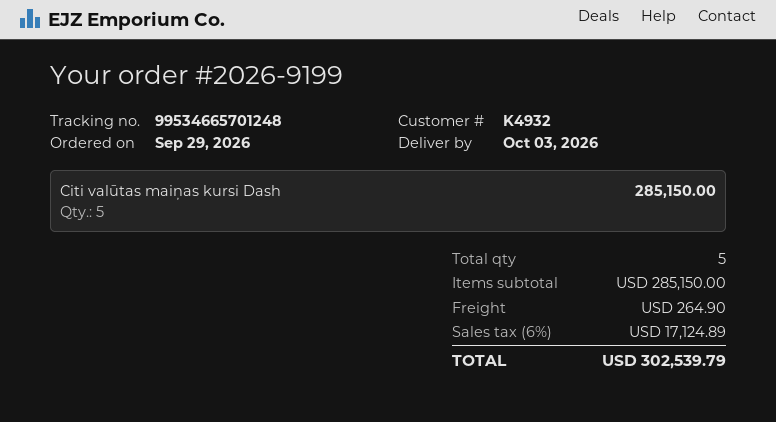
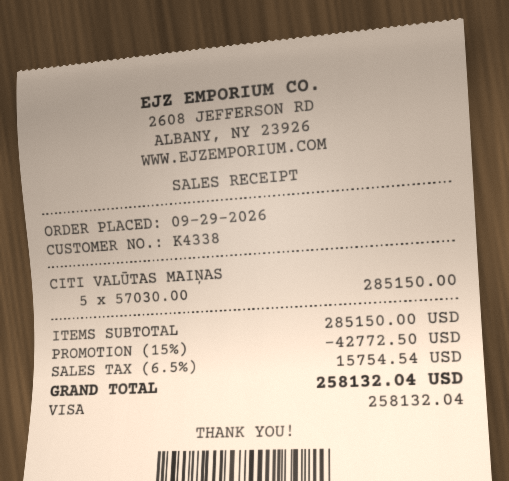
customer number: K4932 -> K4338
discount: none -> 15% = 42772.50
shipping: 264.90 -> none
tax: 6% = 17124.89 -> 6.5% = 15754.54
total: 302539.79 -> 258132.04

